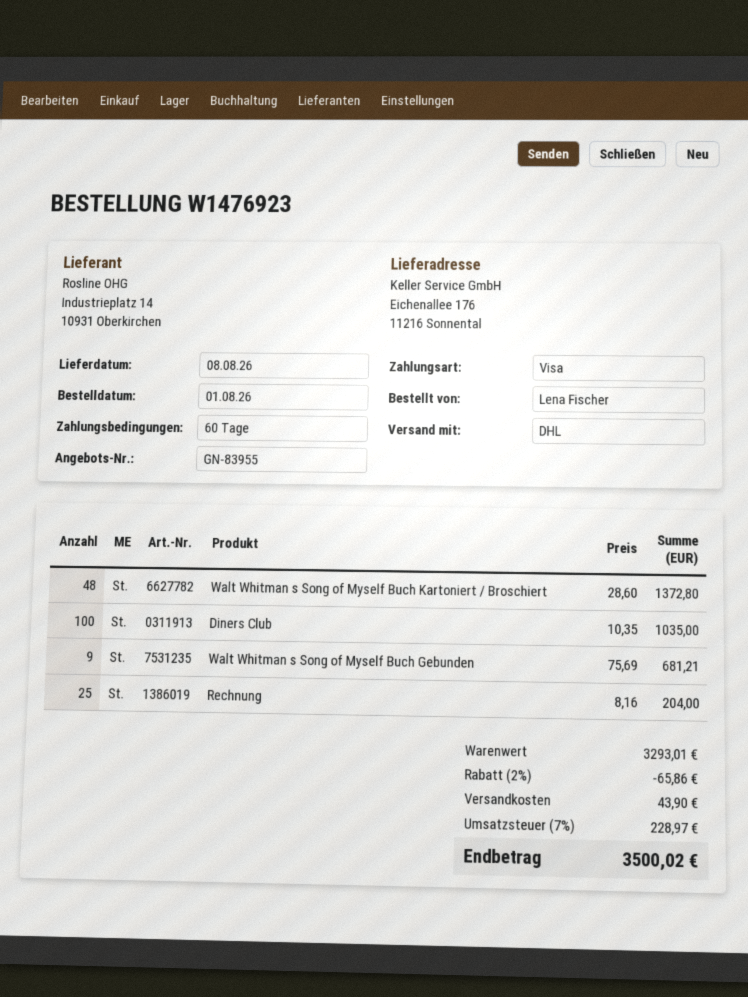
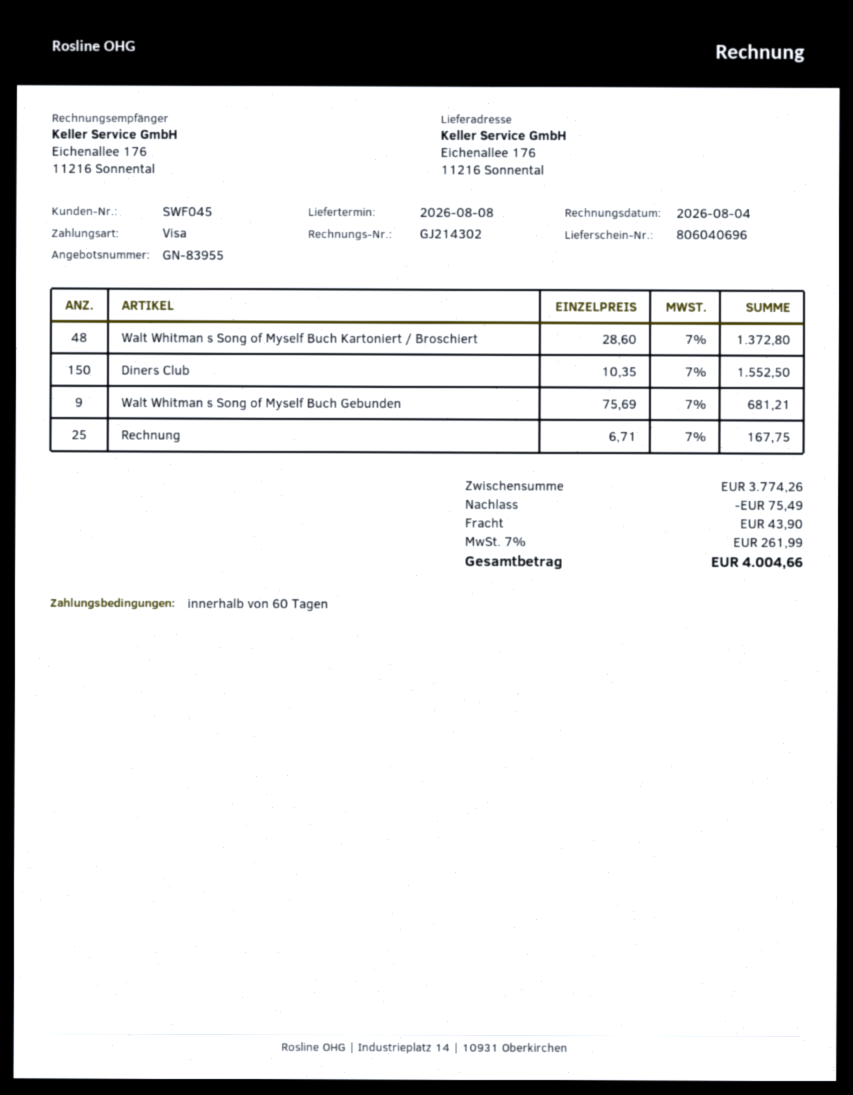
Diners Club: 100 x 10.35 = 1035.00 -> 150 x 10.35 = 1552.50
Rechnung: 25 x 8.16 = 204.00 -> 25 x 6.71 = 167.75
subtotal: 3293.01 -> 3774.26
discount: 65.86 -> 75.49
tax: 7% = 228.97 -> 7% = 261.99
total: 3500.02 -> 4004.66

